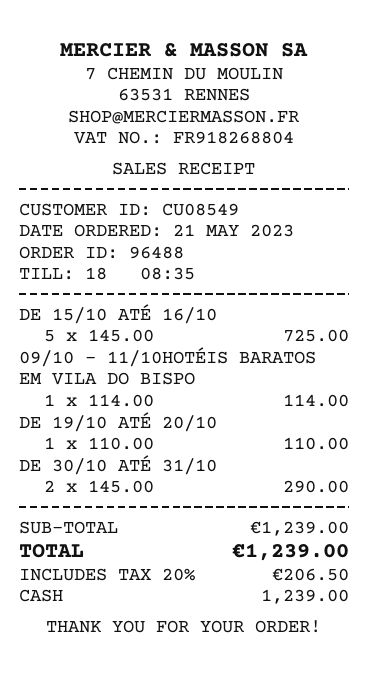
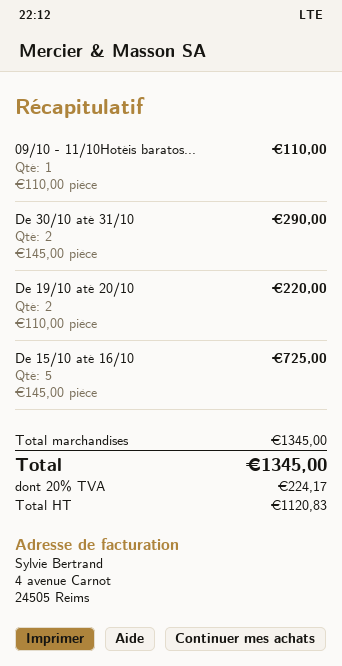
09/10 - 11/10HOTÉIS BARATOS EM VILA DO BISPO: 1 x 114.00 = 114.00 -> 1 x 110.00 = 110.00
DE 19/10 ATÉ 20/10: 1 x 110.00 = 110.00 -> 2 x 110.00 = 220.00
subtotal: 1239.00 -> 1345.00
tax: 20% = 206.50 -> 20% = 224.17
total: 1239.00 -> 1345.00

